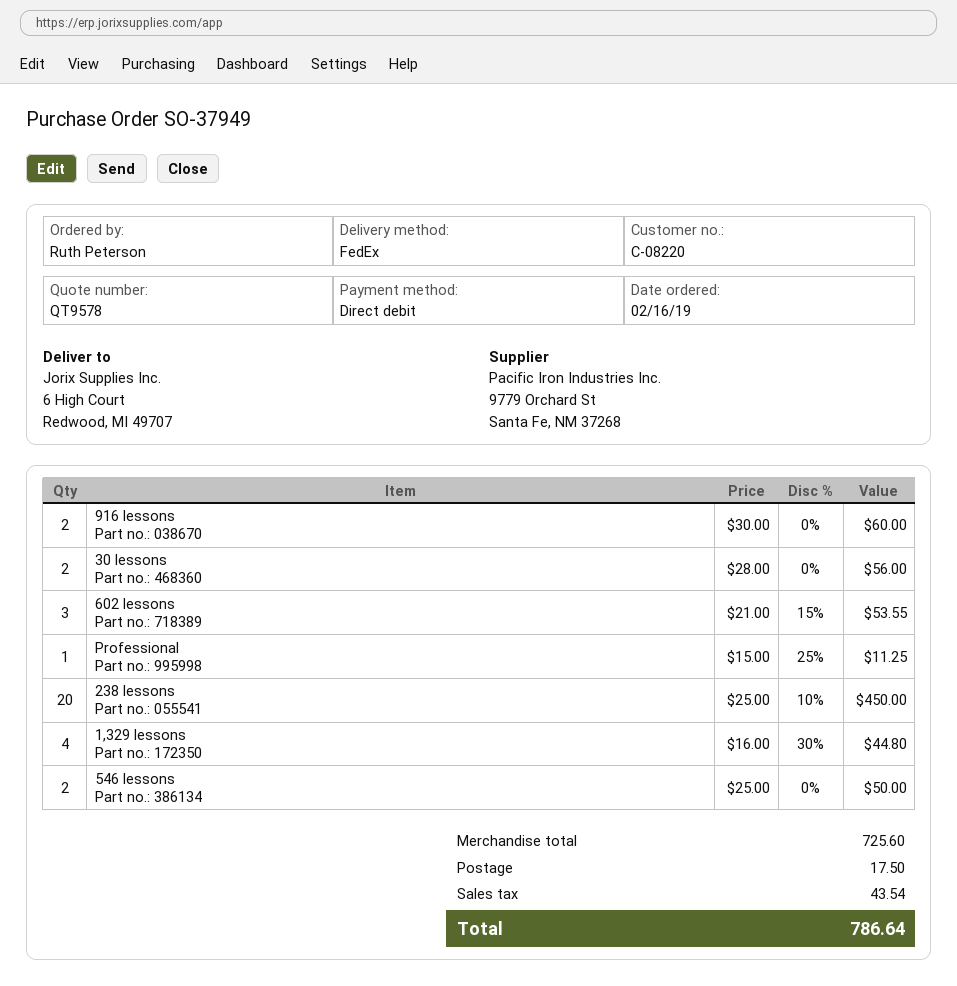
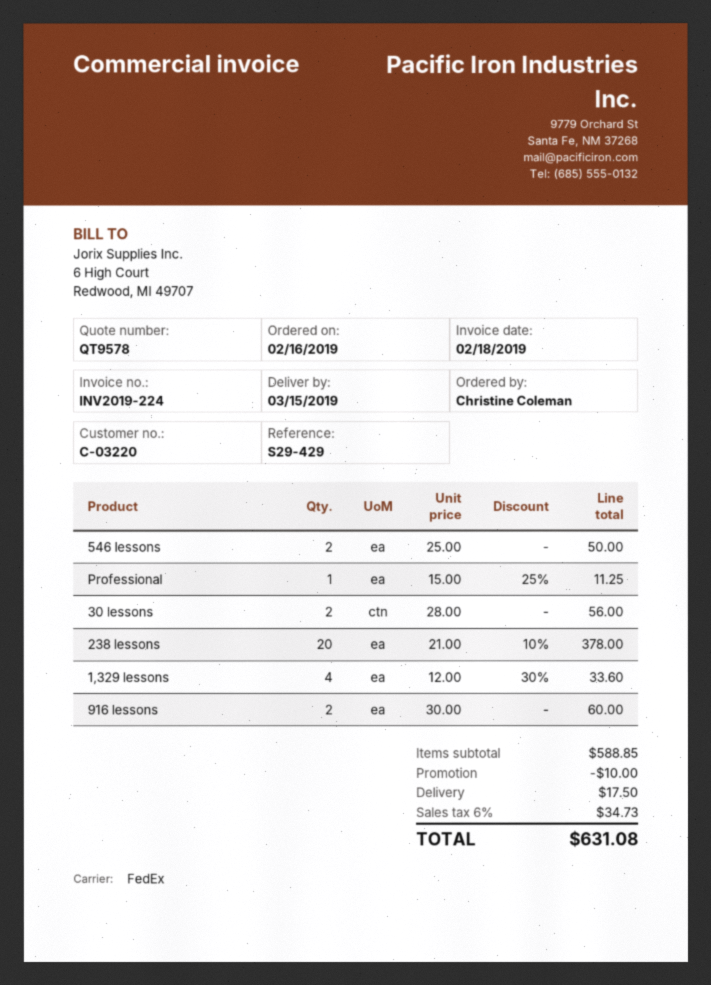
customer number: C-08220 -> C-03220
ordered by: Ruth Peterson -> Christine Coleman
602 lessons: 3 x 21.00 - 15% = 53.55 -> none
238 lessons: 20 x 25.00 - 10% = 450.00 -> 20 x 21.00 - 10% = 378.00
1,329 lessons: 4 x 16.00 - 30% = 44.80 -> 4 x 12.00 - 30% = 33.60
subtotal: 725.60 -> 588.85
discount: none -> 10.00
tax: 43.54 -> 34.73
total: 786.64 -> 631.08

